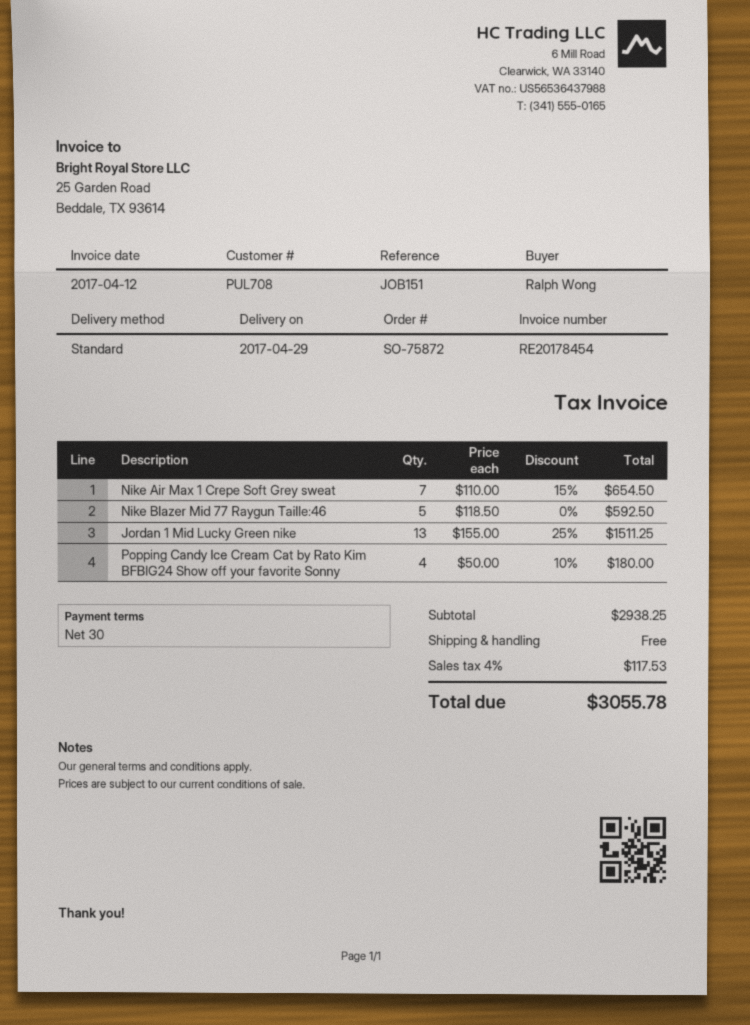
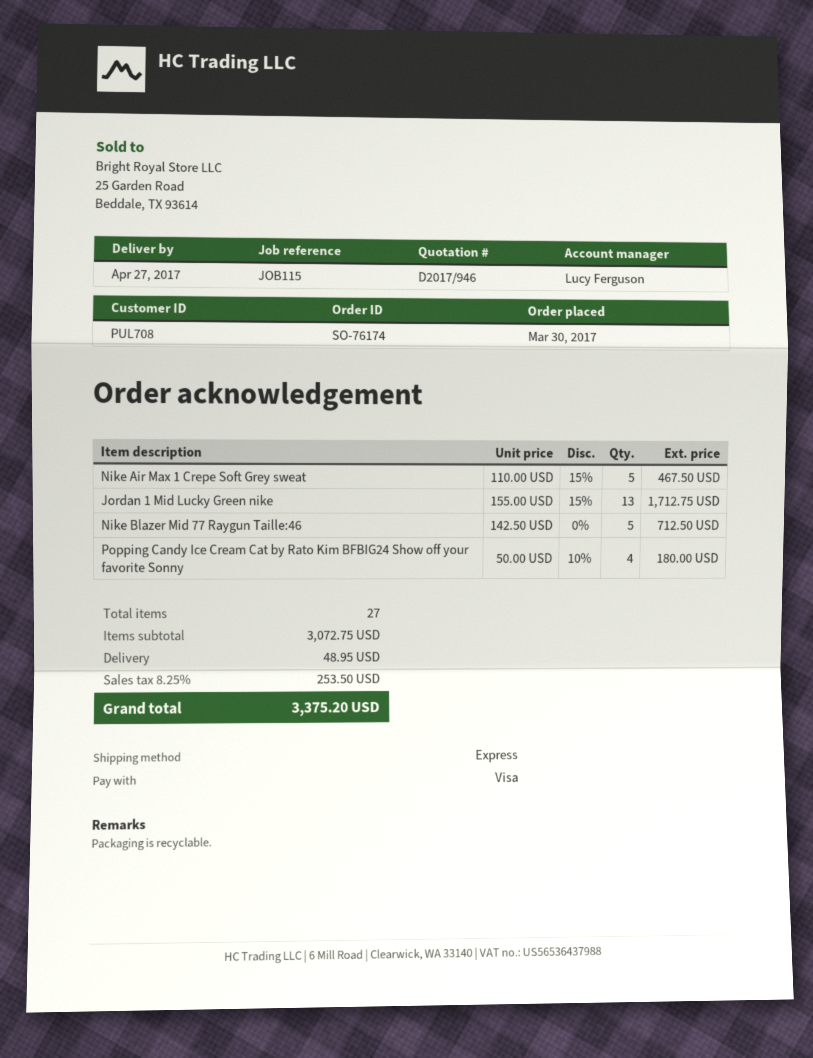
order number: SO-75872 -> SO-76174
delivery date: 2017-04-29 -> 2017-04-27
reference: JOB151 -> JOB115
shipping method: standard -> express
Nike Air Max 1 Crepe Soft Grey sweat: 7 x 110.00 - 15% = 654.50 -> 5 x 110.00 - 15% = 467.50
Nike Blazer Mid 77 Raygun Taille:46: 5 x 118.50 = 592.50 -> 5 x 142.50 = 712.50
Jordan 1 Mid Lucky Green nike: 13 x 155.00 - 25% = 1511.25 -> 13 x 155.00 - 15% = 1712.75
subtotal: 2938.25 -> 3072.75
shipping: 0.00 -> 48.95
tax: 4% = 117.53 -> 8.25% = 253.50
total: 3055.78 -> 3375.20

